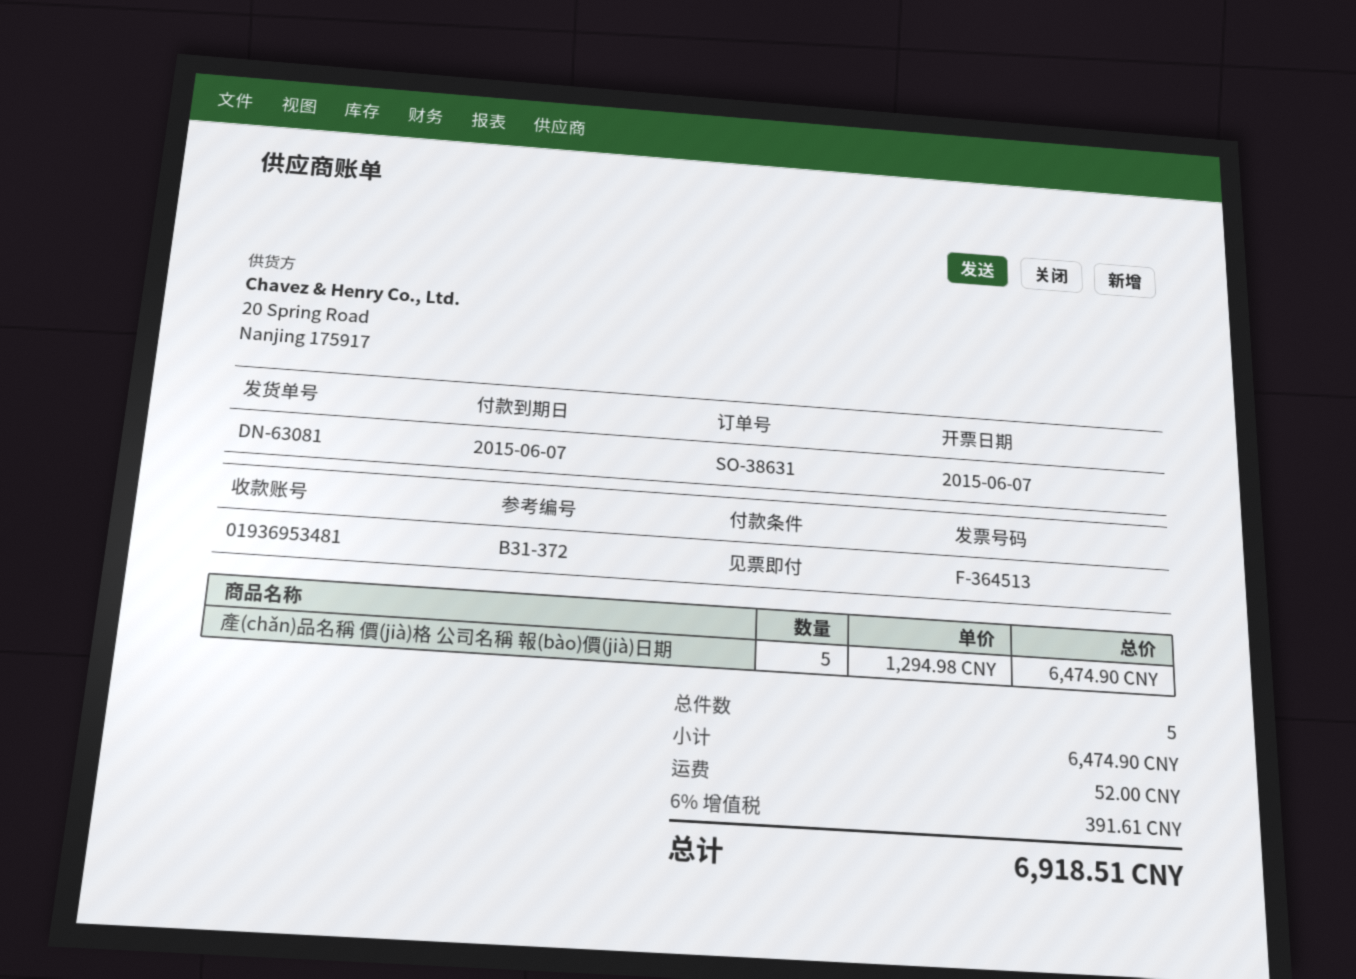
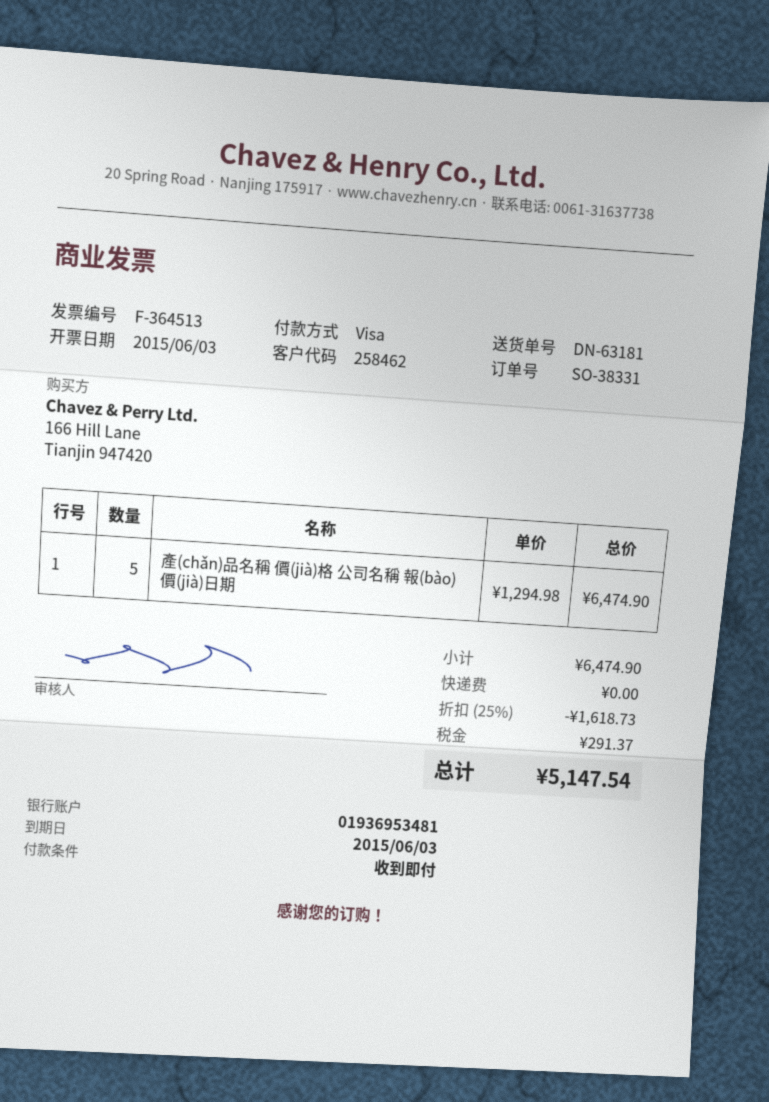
order number: SO-38631 -> SO-38331
delivery note number: DN-63081 -> DN-63181
invoice date: 2015-06-07 -> 2015-06-03
due date: 2015-06-07 -> 2015-06-03
discount: none -> 25% = 1618.73
shipping: 52.00 -> 0.00
tax: 391.61 -> 291.37
total: 6918.51 -> 5147.54

